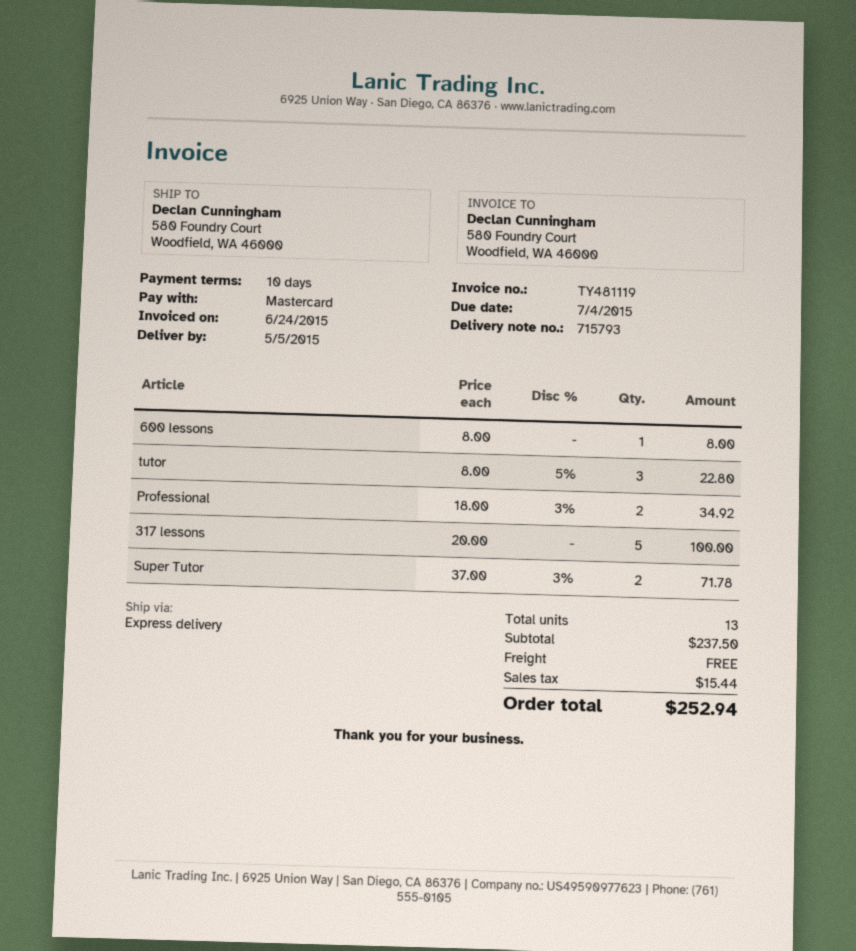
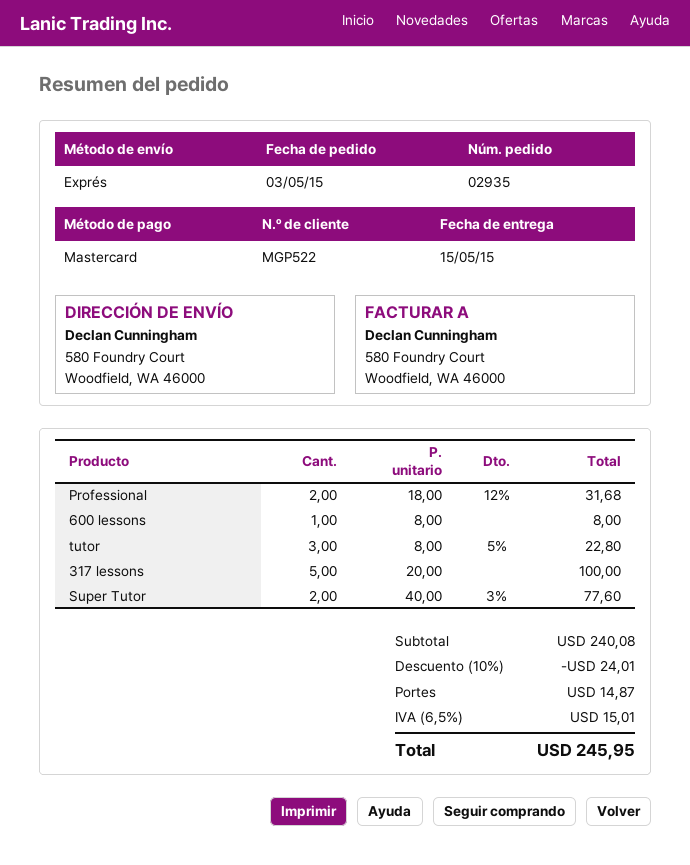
delivery date: 2015-05-05 -> 2015-05-15
Professional: 2 x 18.00 - 3% = 34.92 -> 2 x 18.00 - 12% = 31.68
Super Tutor: 2 x 37.00 - 3% = 71.78 -> 2 x 40.00 - 3% = 77.60
subtotal: 237.50 -> 240.08
discount: none -> 10% = 24.01
shipping: 0.00 -> 14.87
tax: 15.44 -> 15.01
total: 252.94 -> 245.95

